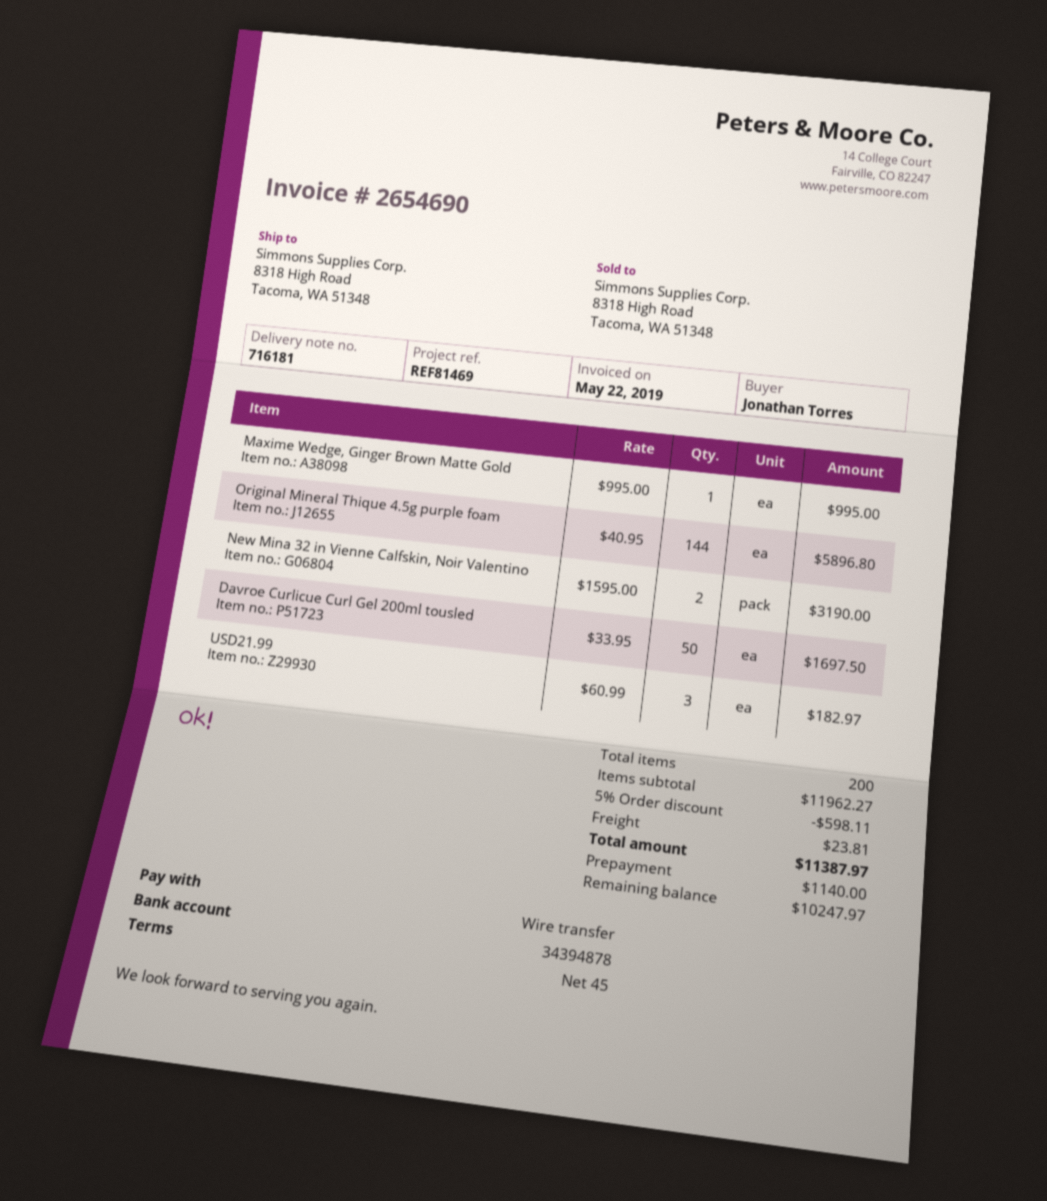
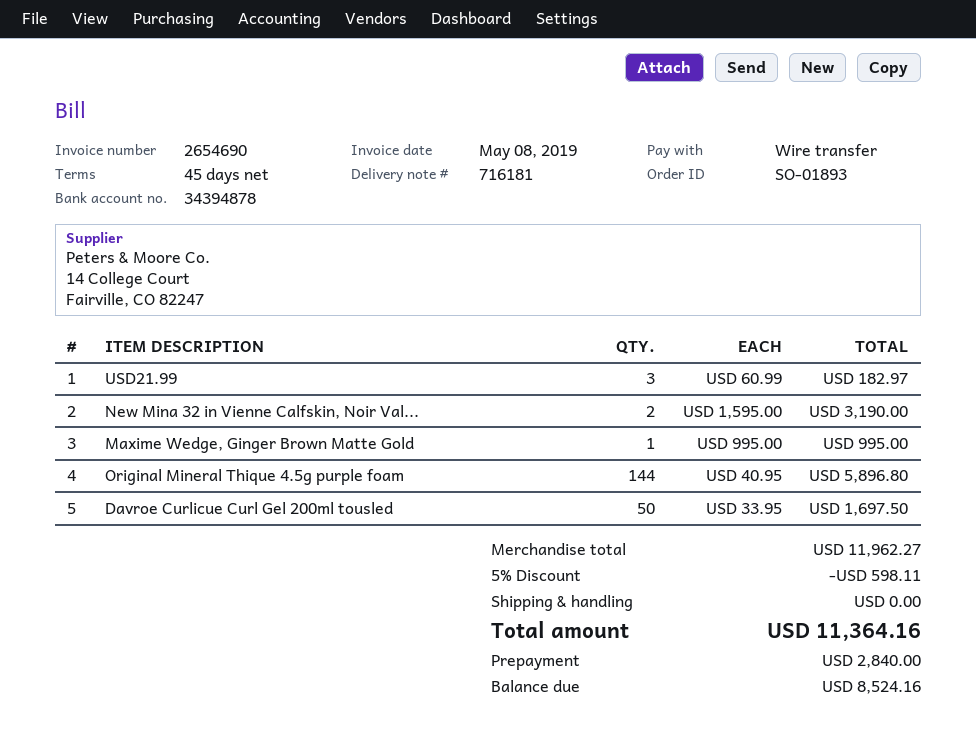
invoice date: 2019-05-22 -> 2019-05-08
shipping: 23.81 -> 0.00
total: 11387.97 -> 11364.16
deposit: 1140.00 -> 2840.00
balance: 10247.97 -> 8524.16

